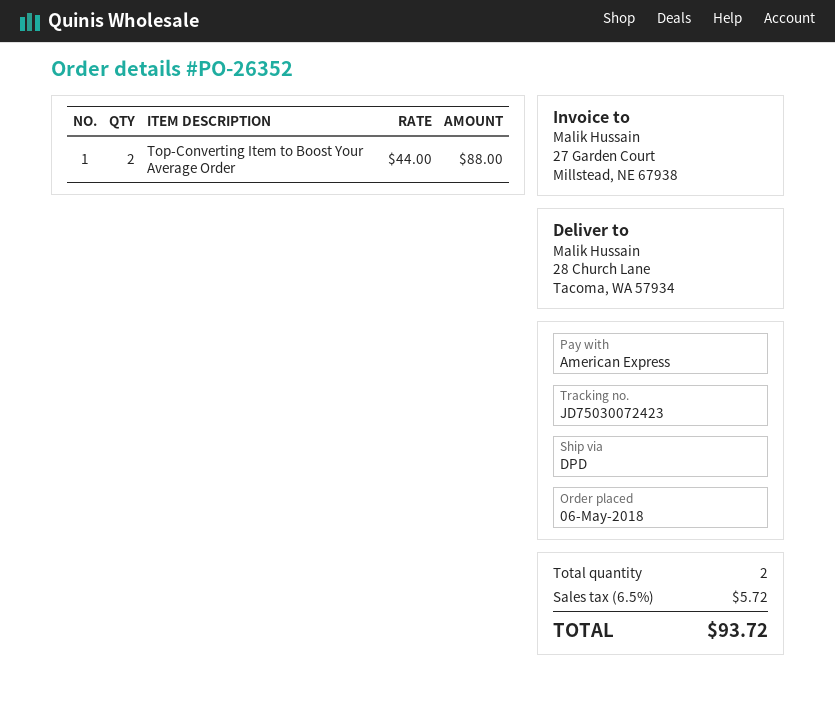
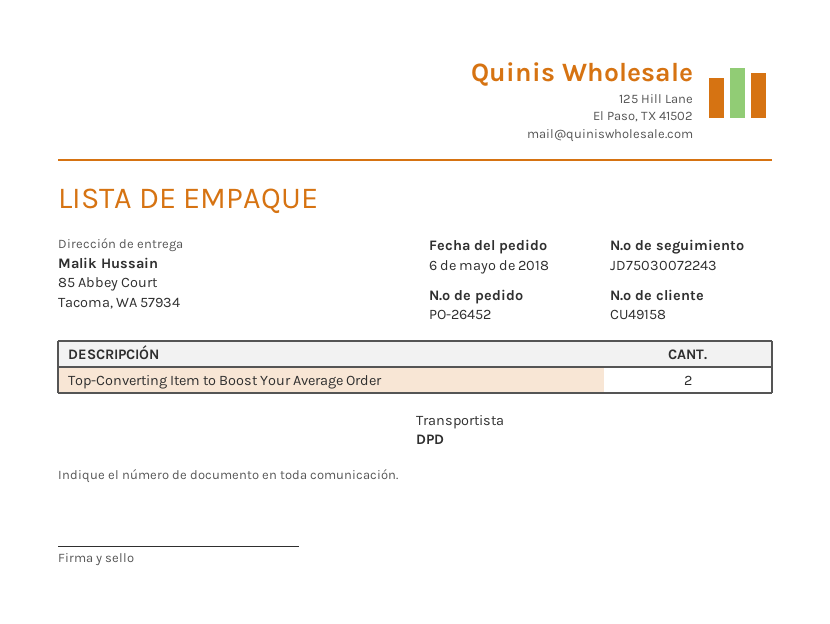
order number: PO-26352 -> PO-26452
tracking number: JD75030072423 -> JD75030072243
ship to: 28 Church Lane, Tacoma, WA 57934 -> 85 Abbey Court, Tacoma, WA 57934

